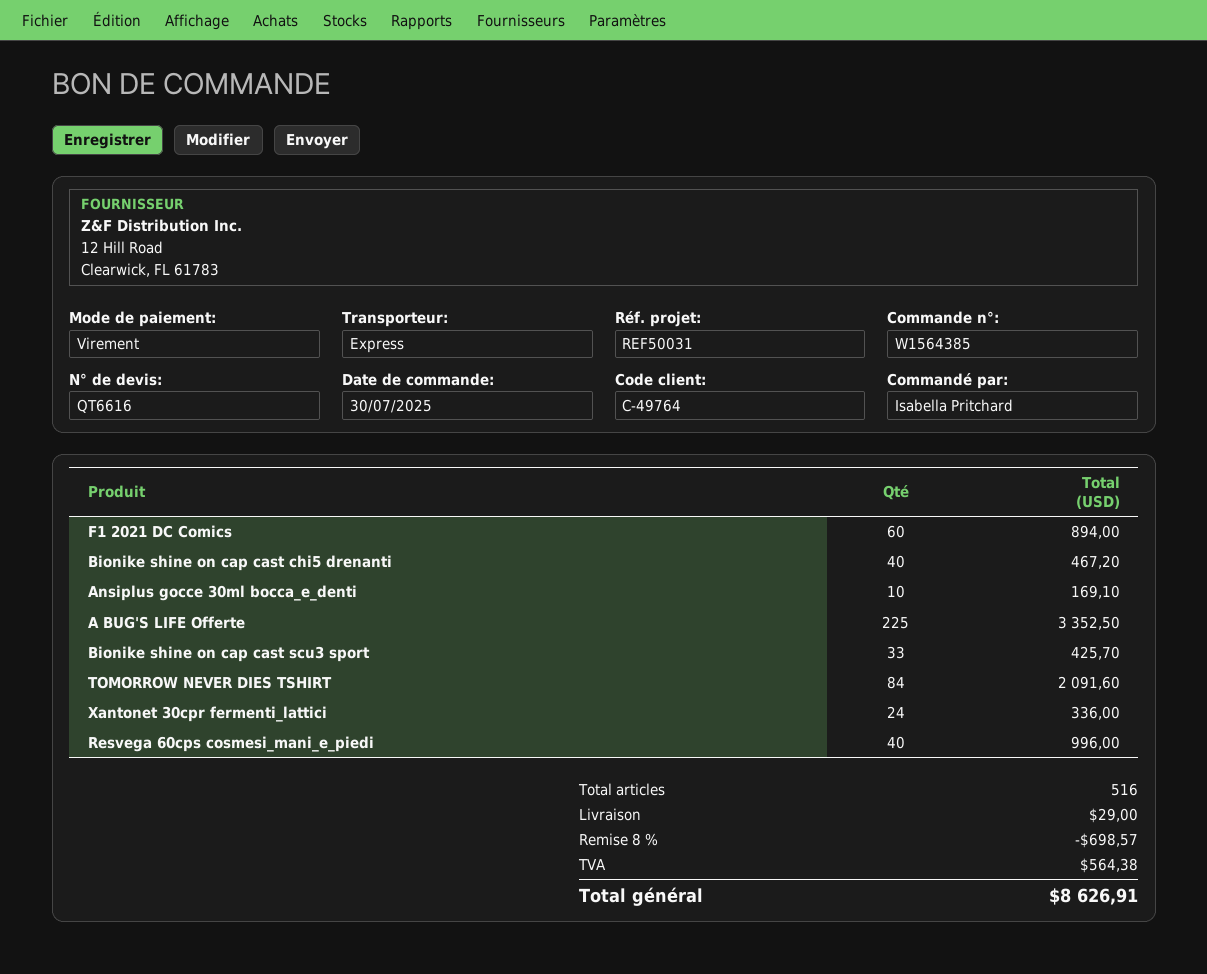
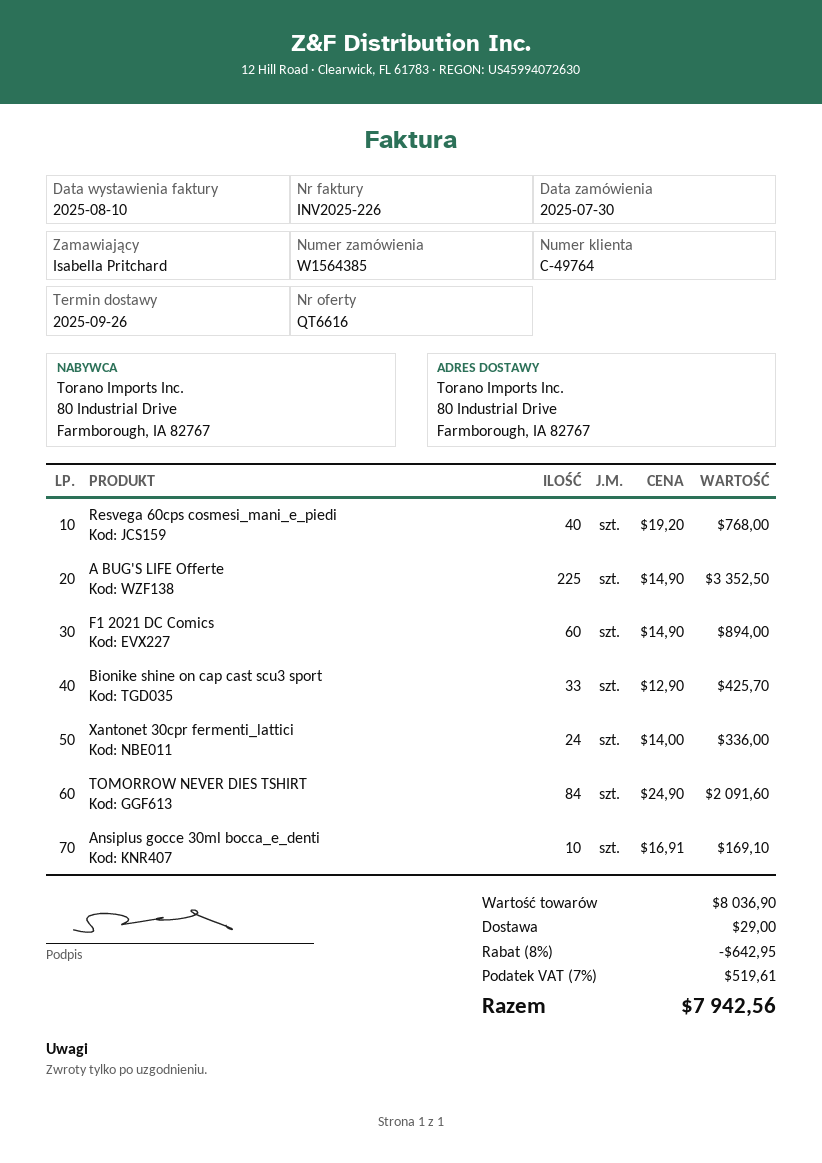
Bionike shine on cap cast chi5 drenanti: 40 for 467.20 -> none
Resvega 60cps cosmesi_mani_e_piedi: 40 for 996.00 -> 40 for 768.00
discount: 8% = 698.57 -> 8% = 642.95
tax: 564.38 -> 519.61
total: 8626.91 -> 7942.56

